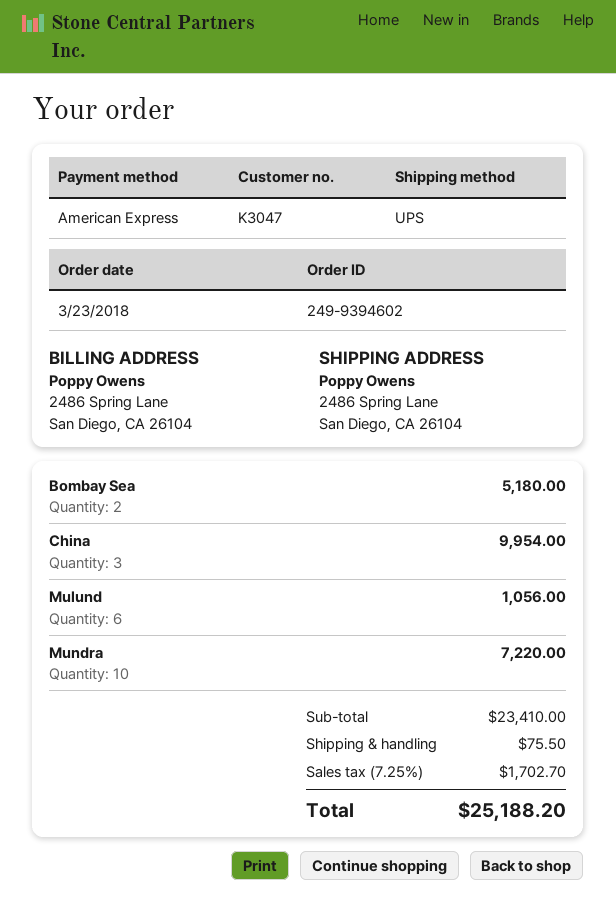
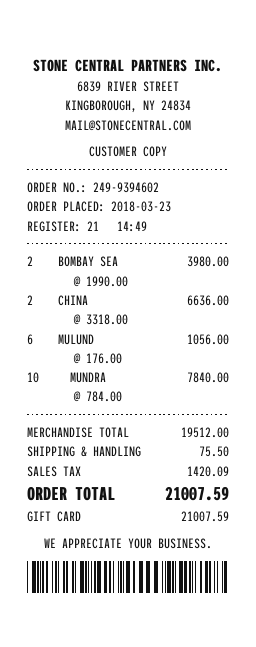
payment method: American Express -> gift card
Bombay Sea: 2 for 5180.00 -> 2 for 3980.00
China: 3 for 9954.00 -> 2 for 6636.00
Mundra: 10 for 7220.00 -> 10 for 7840.00
subtotal: 23410.00 -> 19512.00
tax: 1702.70 -> 1420.09
total: 25188.20 -> 21007.59

